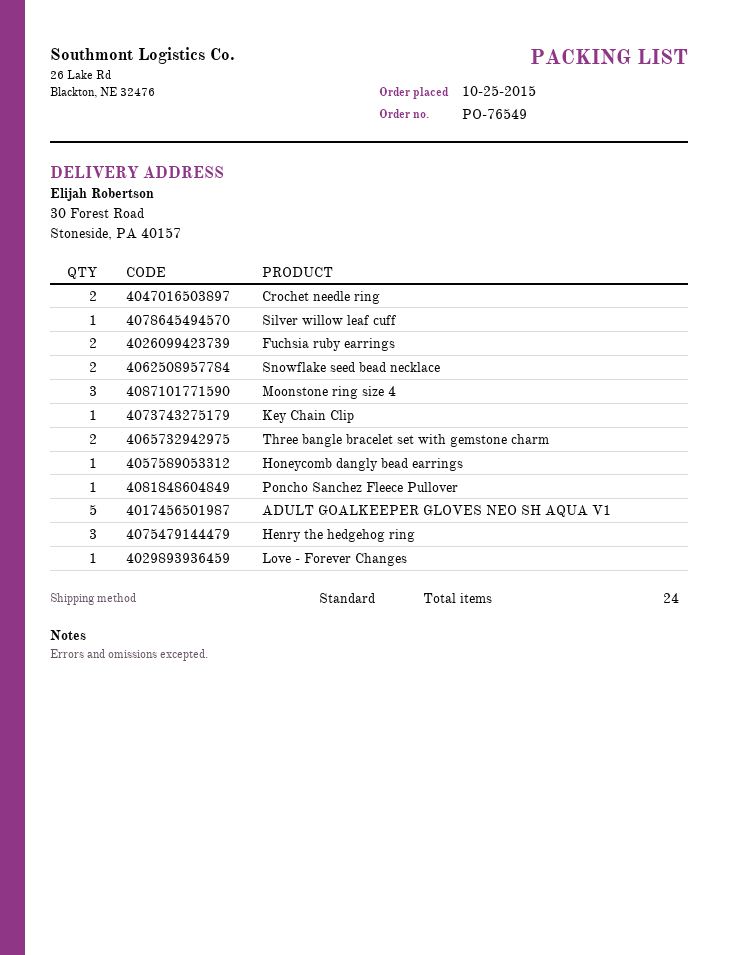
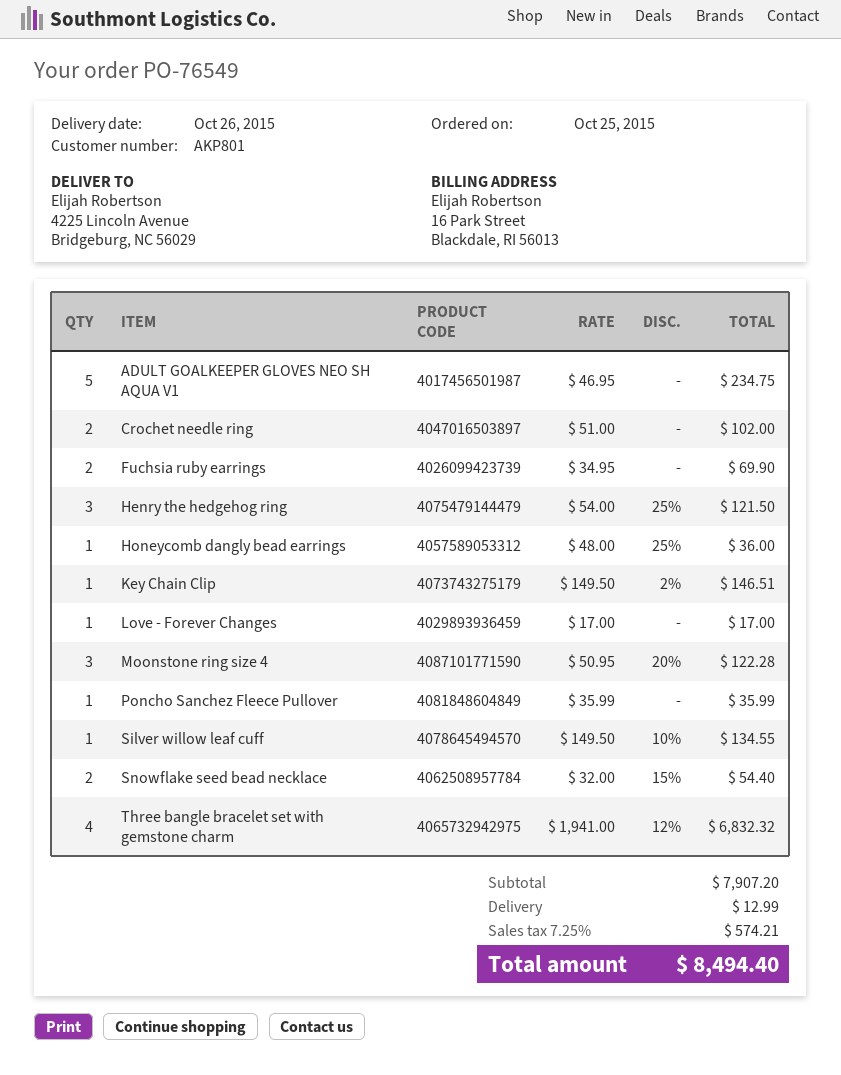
ship to: 30 Forest Road, Stoneside, PA 40157 -> 4225 Lincoln Avenue, Bridgeburg, NC 56029
Three bangle bracelet set with gemstone charm: 2 -> 4

